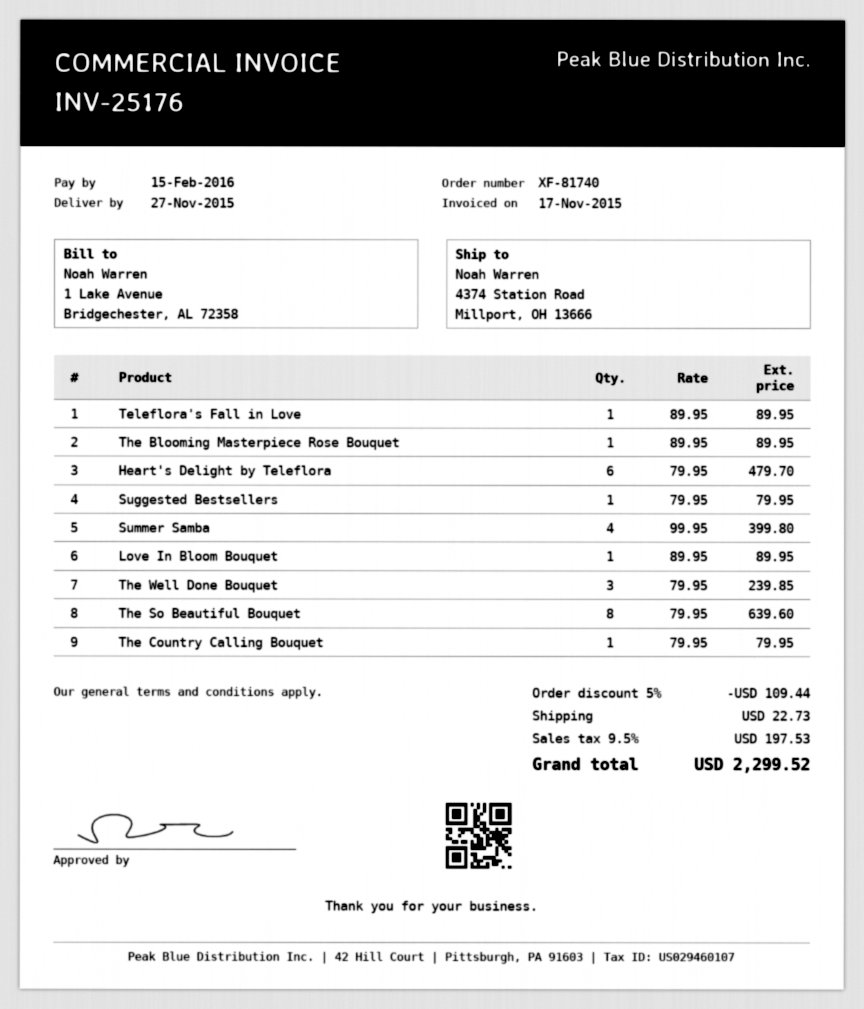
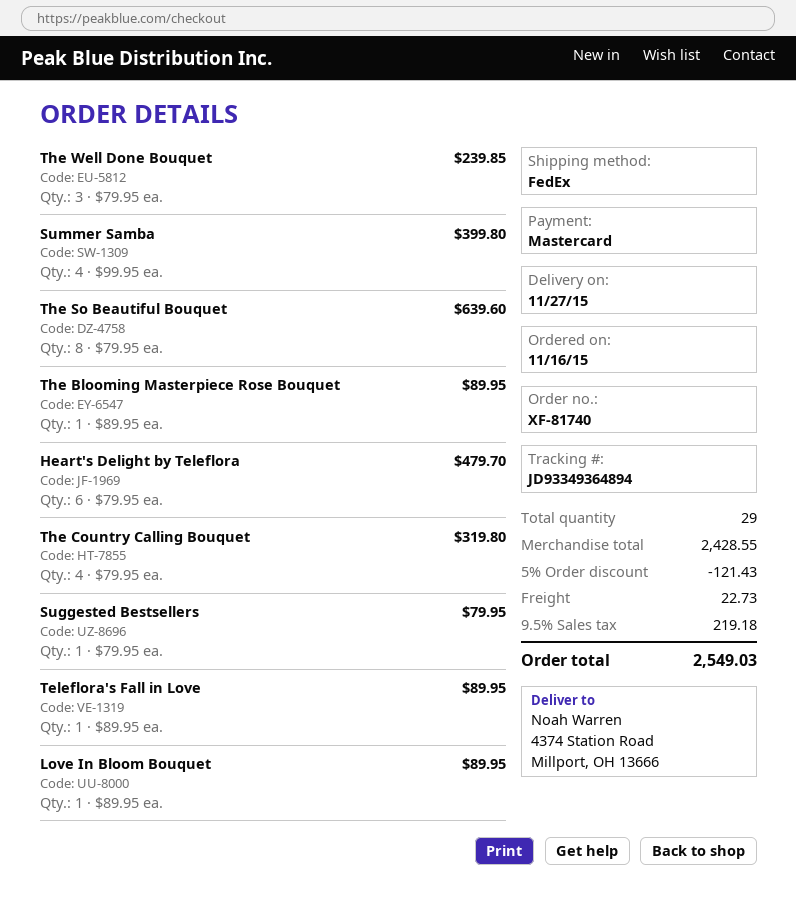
The Country Calling Bouquet: 1 x 79.95 = 79.95 -> 4 x 79.95 = 319.80
discount: 5% = 109.44 -> 5% = 121.43
tax: 9.5% = 197.53 -> 9.5% = 219.18
total: 2299.52 -> 2549.03

